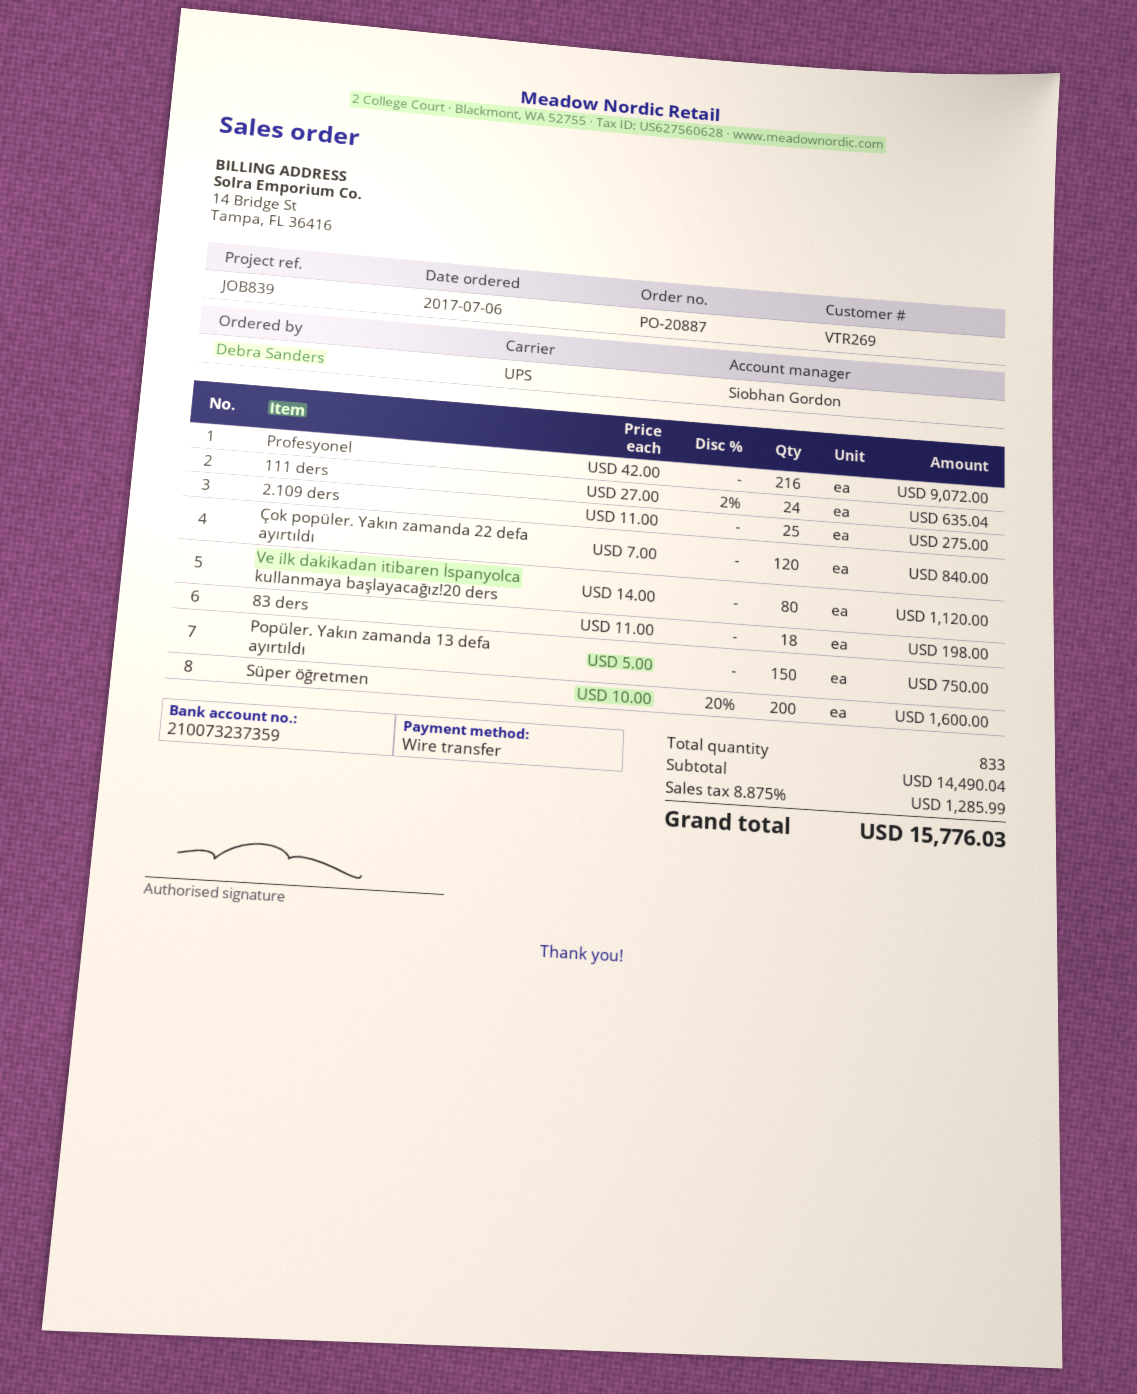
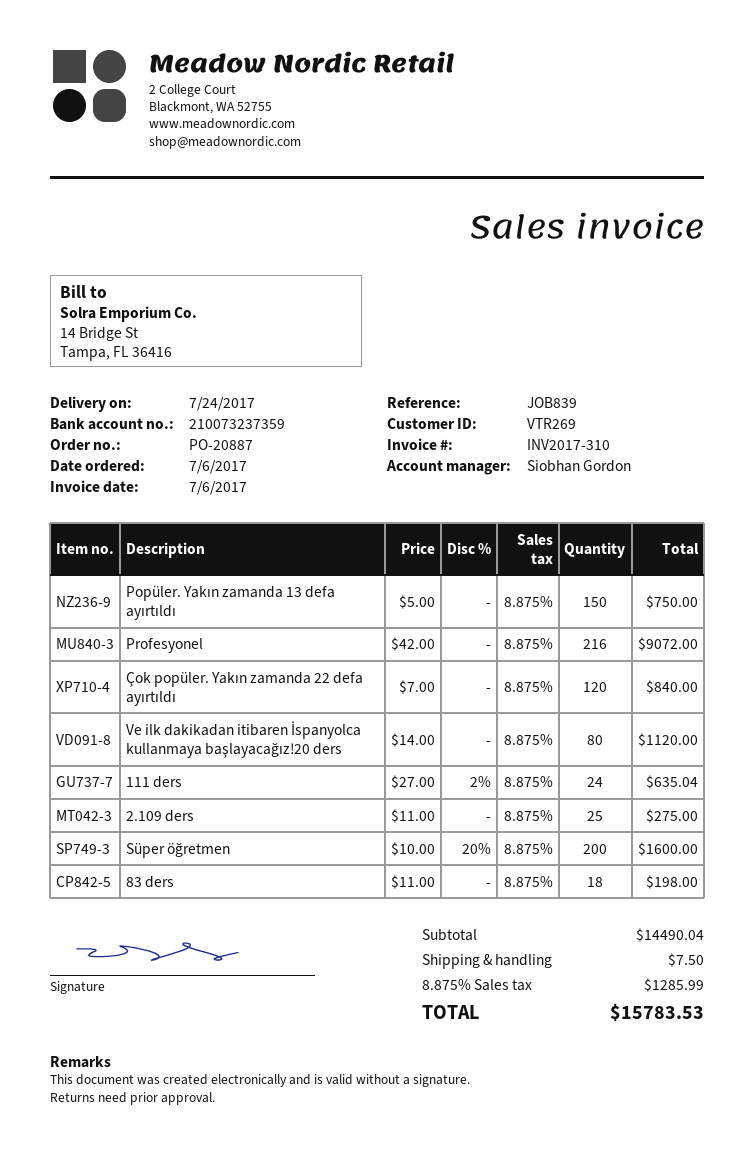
shipping: none -> 7.50
total: 15776.03 -> 15783.53

